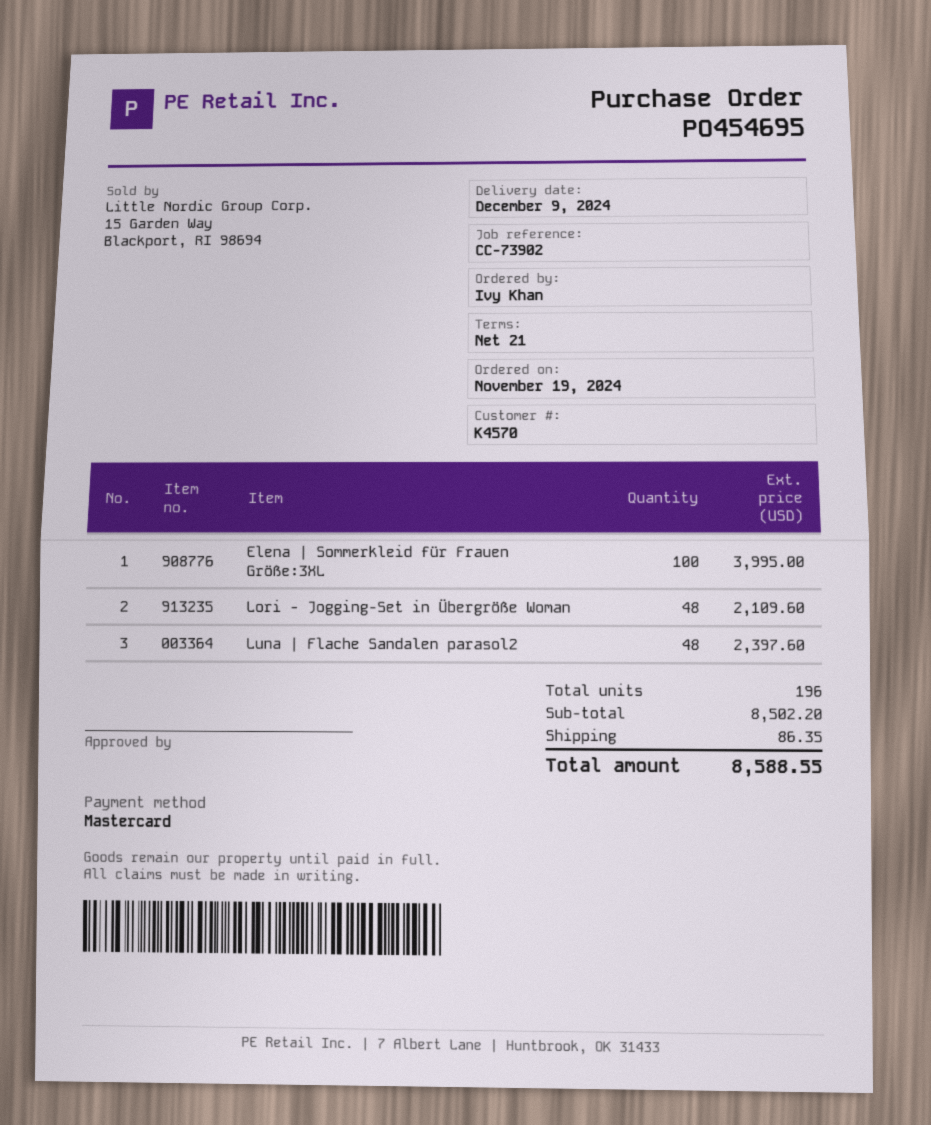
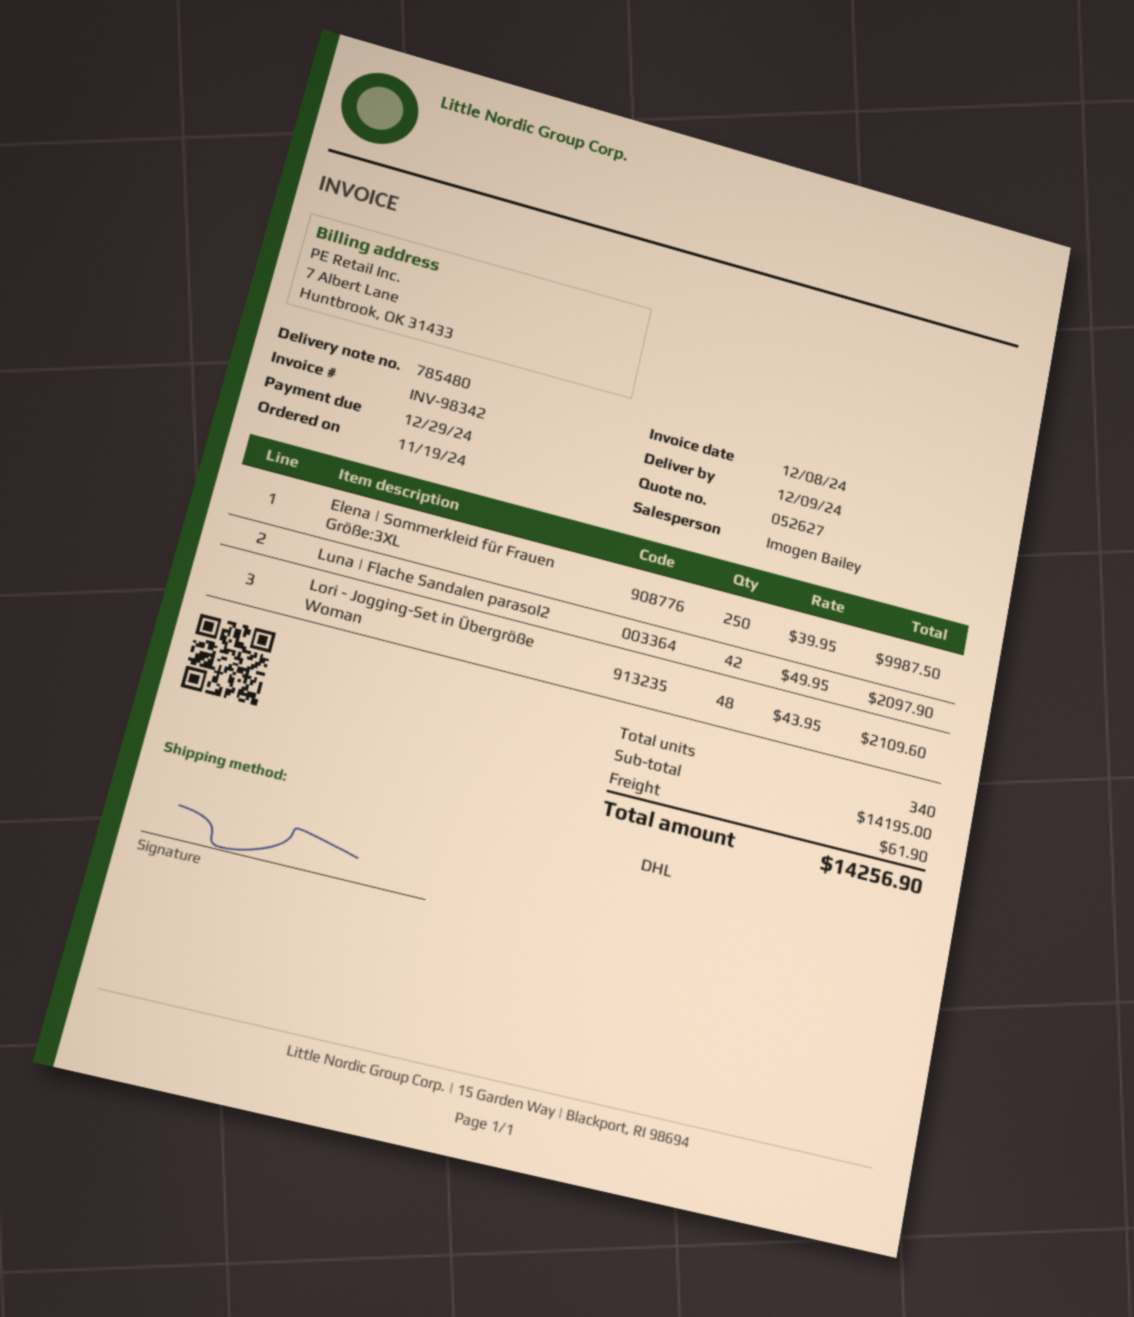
Elena | Sommerkleid für Frauen Größe:3XL: 100 for 3995.00 -> 250 for 9987.50
Luna | Flache Sandalen parasol2: 48 for 2397.60 -> 42 for 2097.90
total quantity: 196 -> 340
subtotal: 8502.20 -> 14195.00
shipping: 86.35 -> 61.90
total: 8588.55 -> 14256.90

